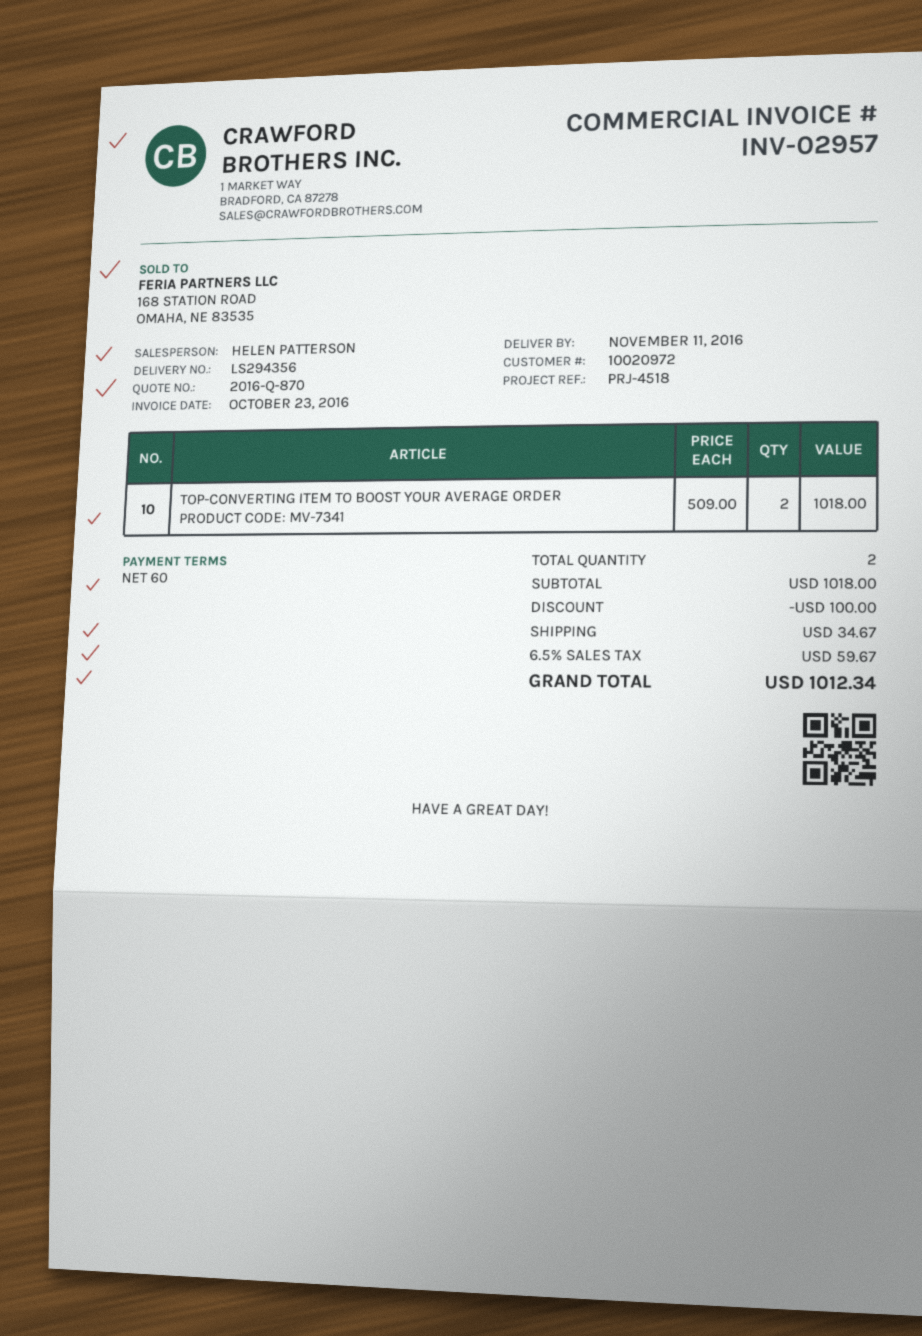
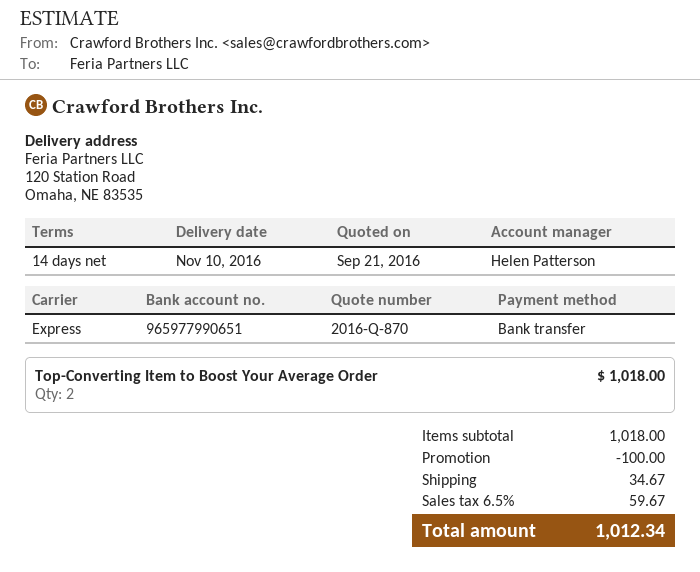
delivery date: 2016-11-11 -> 2016-11-10
payment terms: 60 days -> 14 days

